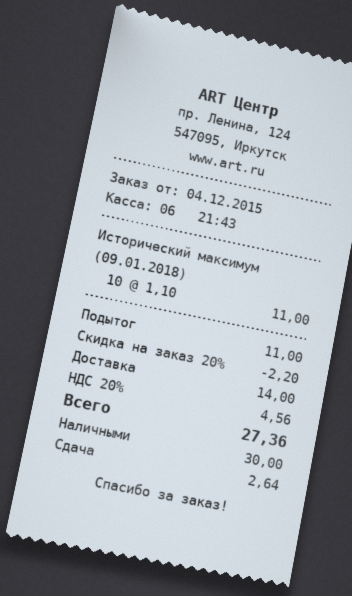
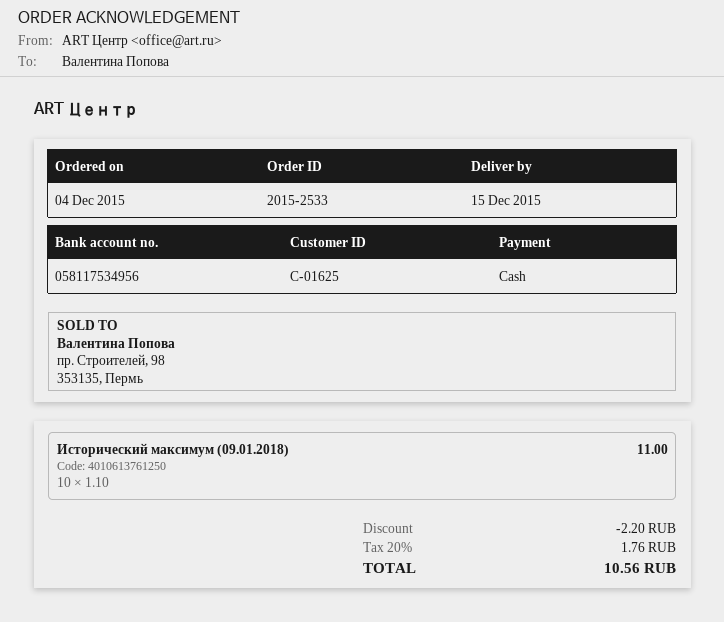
shipping: 14.00 -> none
tax: 20% = 4.56 -> 20% = 1.76
total: 27.36 -> 10.56

